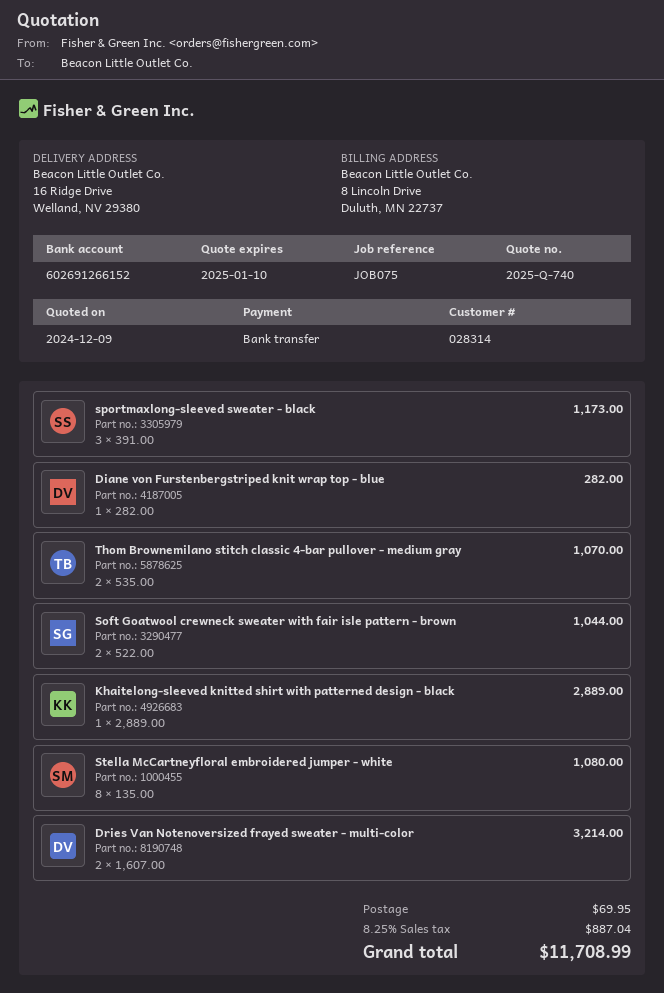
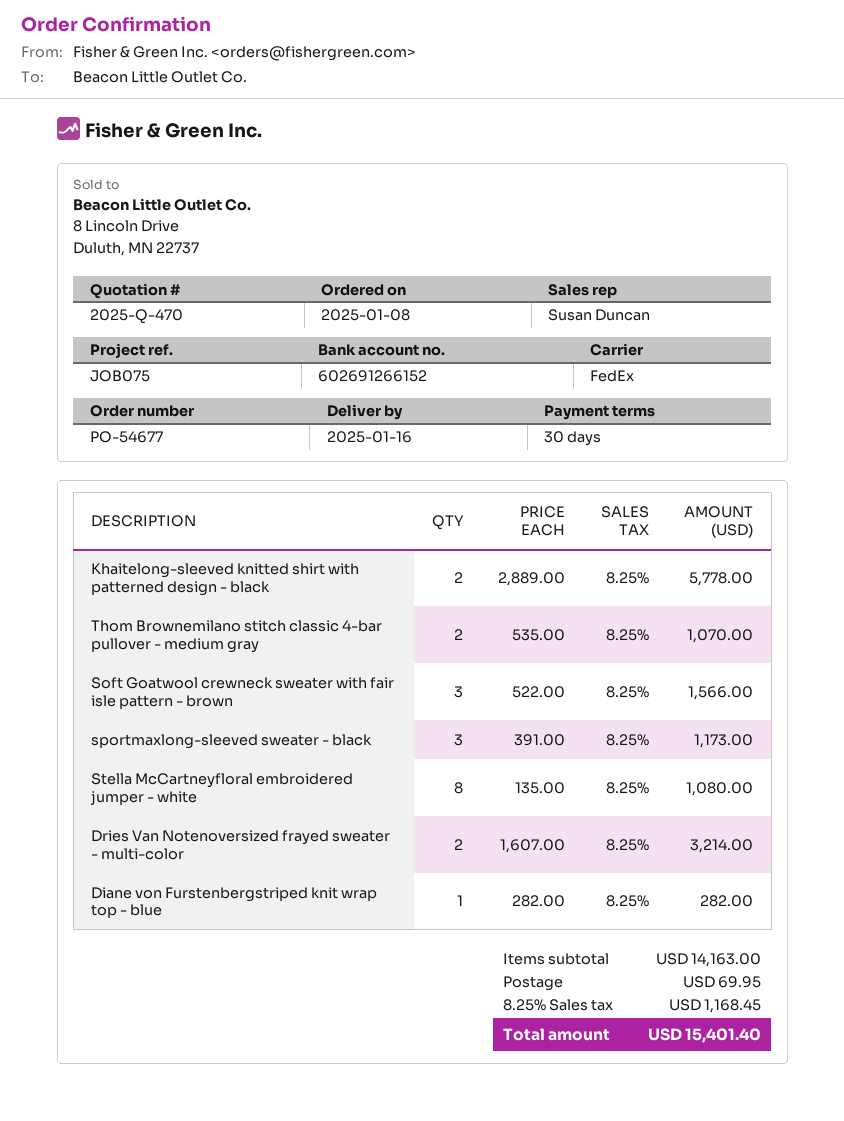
quote number: 2025-Q-740 -> 2025-Q-470
Soft Goatwool crewneck sweater with fair isle pattern - brown: 2 x 522.00 = 1044.00 -> 3 x 522.00 = 1566.00
Khaitelong-sleeved knitted shirt with patterned design - black: 1 x 2889.00 = 2889.00 -> 2 x 2889.00 = 5778.00
tax: 8.25% = 887.04 -> 8.25% = 1168.45
total: 11708.99 -> 15401.40

